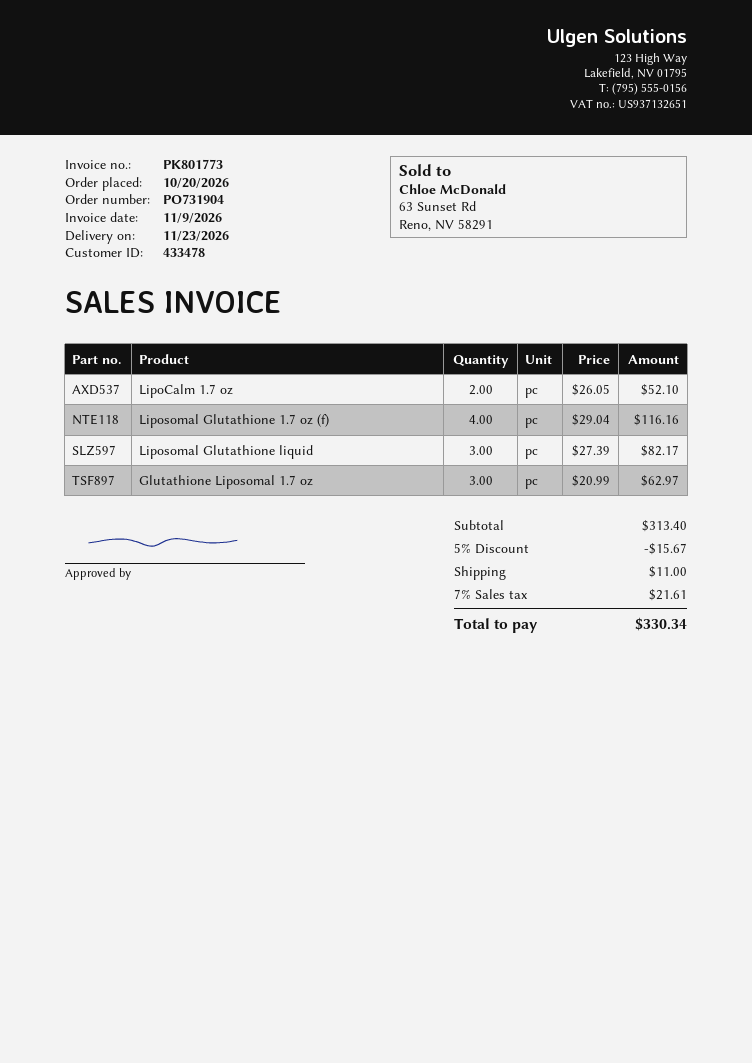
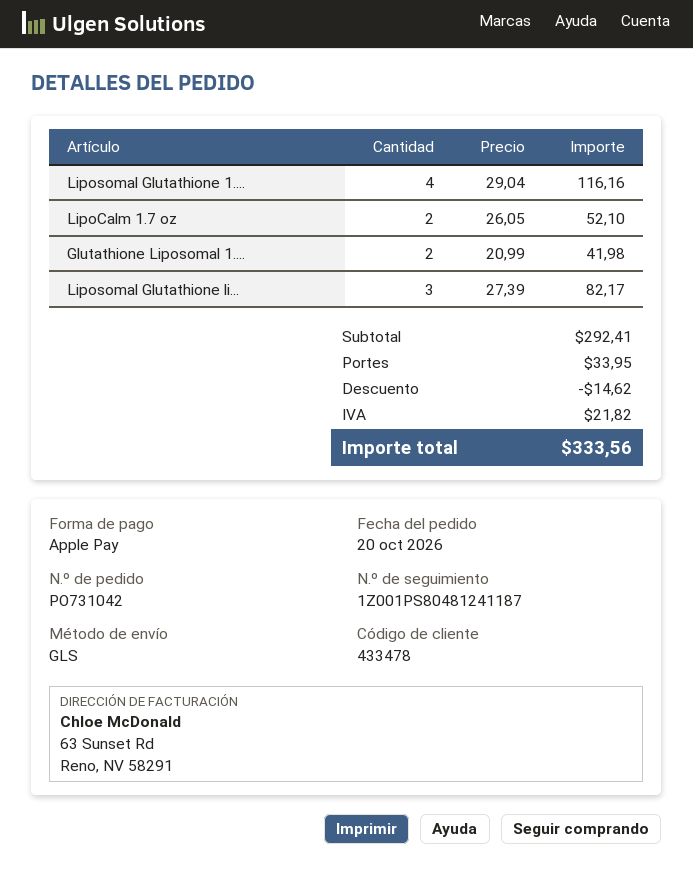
order number: PO731904 -> PO731042
Glutathione Liposomal 1.7 oz: 3 x 20.99 = 62.97 -> 2 x 20.99 = 41.98
subtotal: 313.40 -> 292.41
discount: 15.67 -> 14.62
shipping: 11.00 -> 33.95
tax: 21.61 -> 21.82
total: 330.34 -> 333.56

